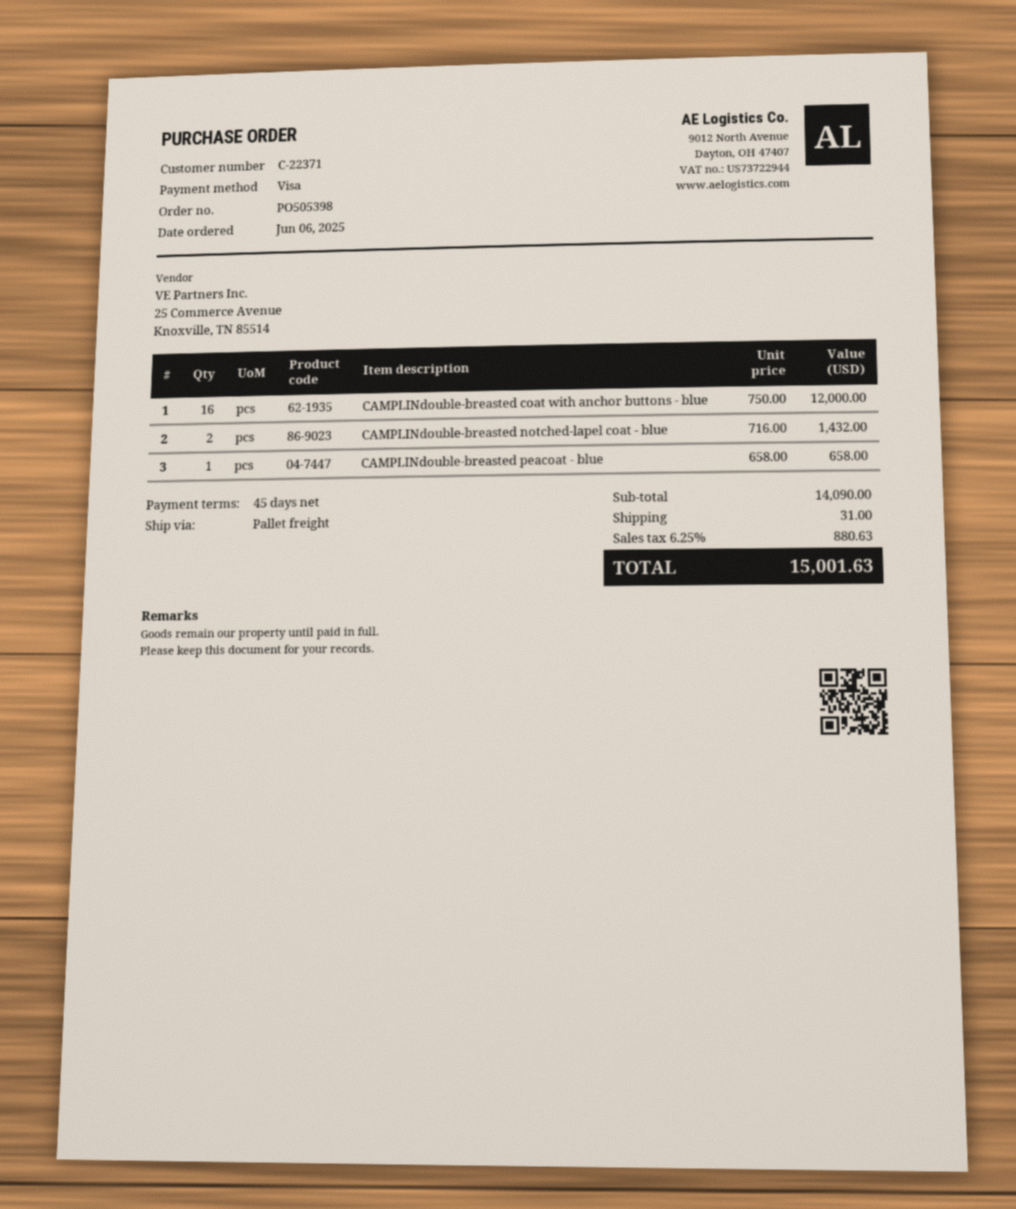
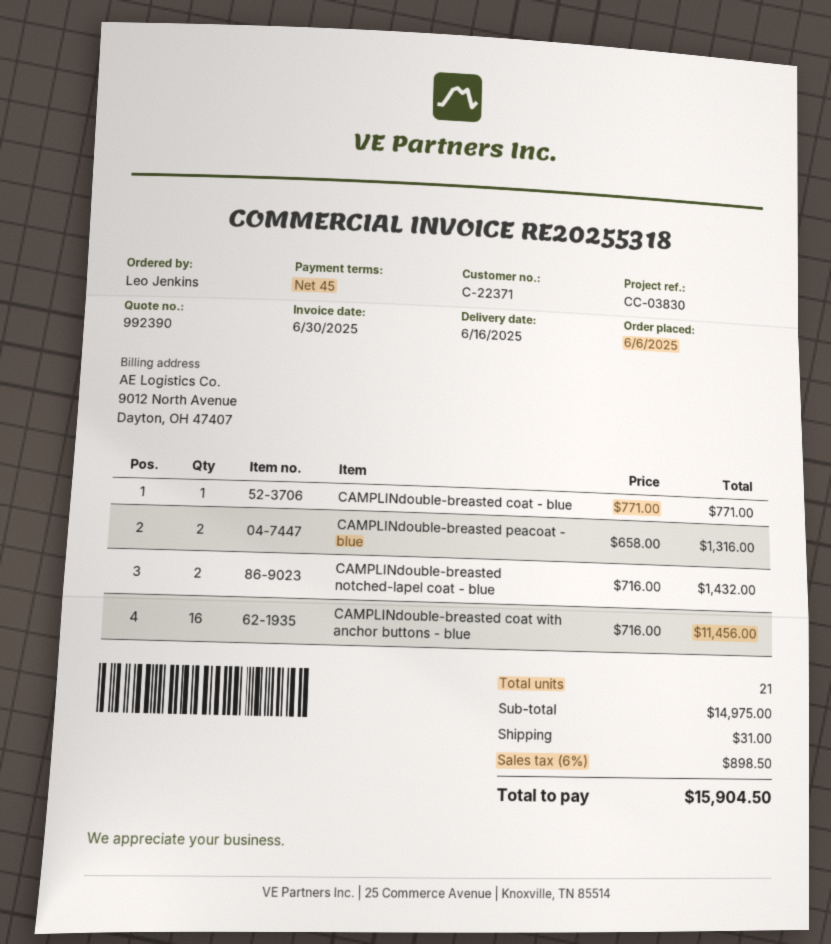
CAMPLINdouble-breasted coat with anchor buttons - blue: 16 x 750.00 = 12000.00 -> 16 x 716.00 = 11456.00
CAMPLINdouble-breasted peacoat - blue: 1 x 658.00 = 658.00 -> 2 x 658.00 = 1316.00
CAMPLINdouble-breasted coat - blue: none -> 1 x 771.00 = 771.00
subtotal: 14090.00 -> 14975.00
tax: 6.25% = 880.63 -> 6% = 898.50
total: 15001.63 -> 15904.50

